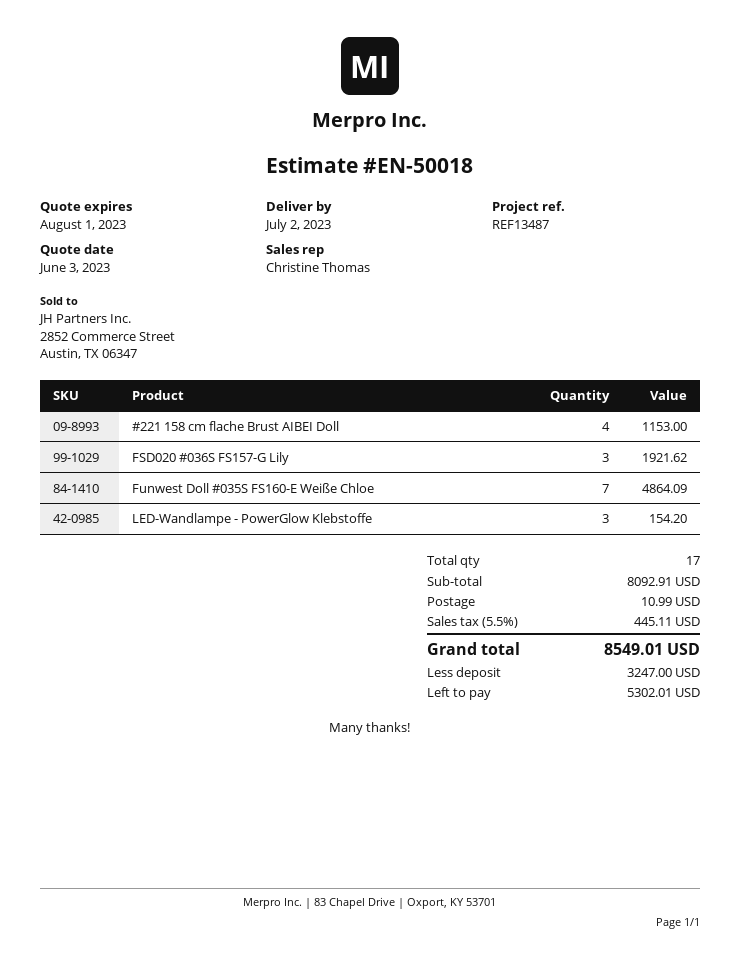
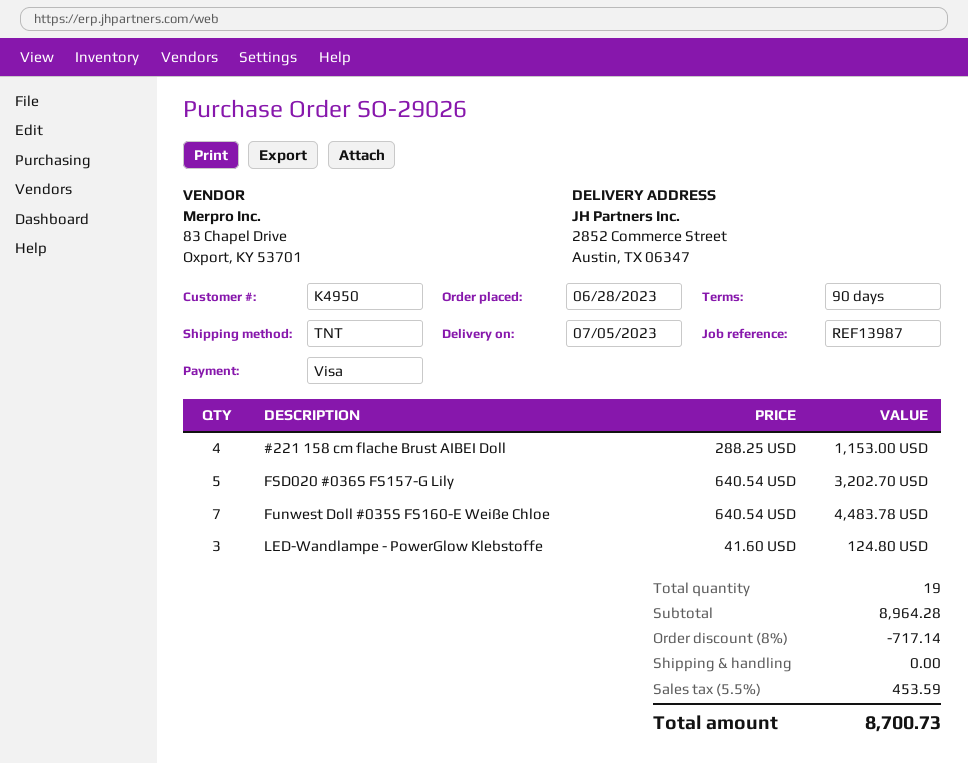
delivery date: 2023-07-02 -> 2023-07-05
reference: REF13487 -> REF13987
FSD020 #036S FS157-G Lily: 3 for 1921.62 -> 5 for 3202.70
Funwest Doll #035S FS160-E Weiße Chloe: 7 for 4864.09 -> 7 for 4483.78
LED-Wandlampe - PowerGlow Klebstoffe: 3 for 154.20 -> 3 for 124.80
total quantity: 17 -> 19
subtotal: 8092.91 -> 8964.28
discount: none -> 8% = 717.14
shipping: 10.99 -> 0.00
tax: 5.5% = 445.11 -> 5.5% = 453.59
total: 8549.01 -> 8700.73

